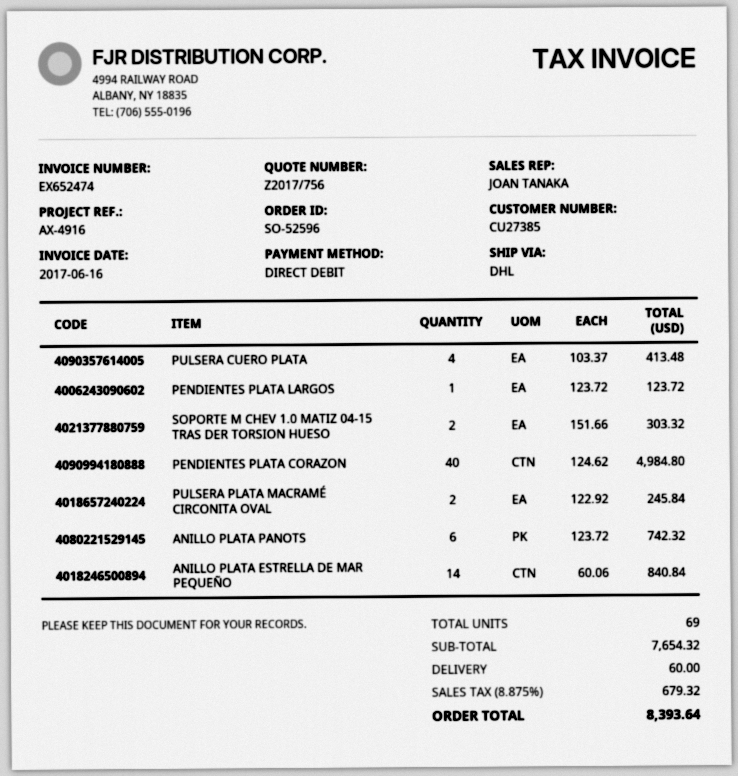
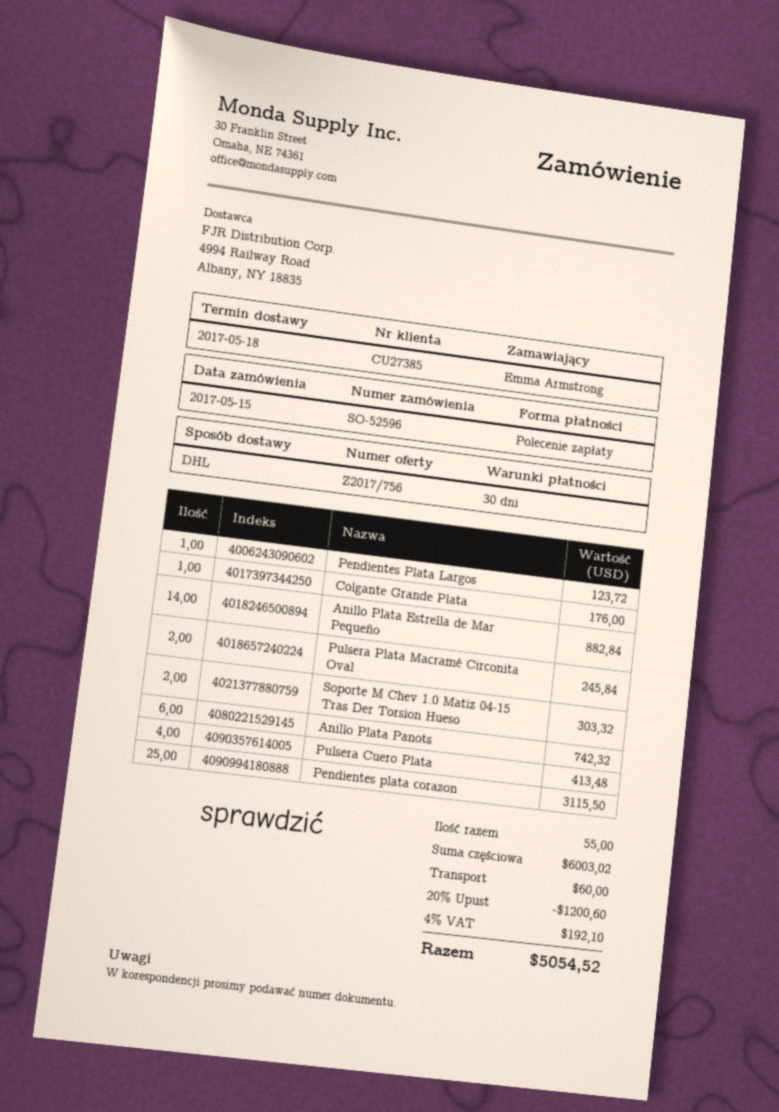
PENDIENTES PLATA CORAZON: 40 for 4984.80 -> 25 for 3115.50
ANILLO PLATA ESTRELLA DE MAR PEQUEÑO: 14 for 840.84 -> 14 for 882.84
Colgante Grande Plata: none -> 1 for 176.00
total quantity: 69 -> 55
subtotal: 7654.32 -> 6003.02
discount: none -> 20% = 1200.60
tax: 8.875% = 679.32 -> 4% = 192.10
total: 8393.64 -> 5054.52

